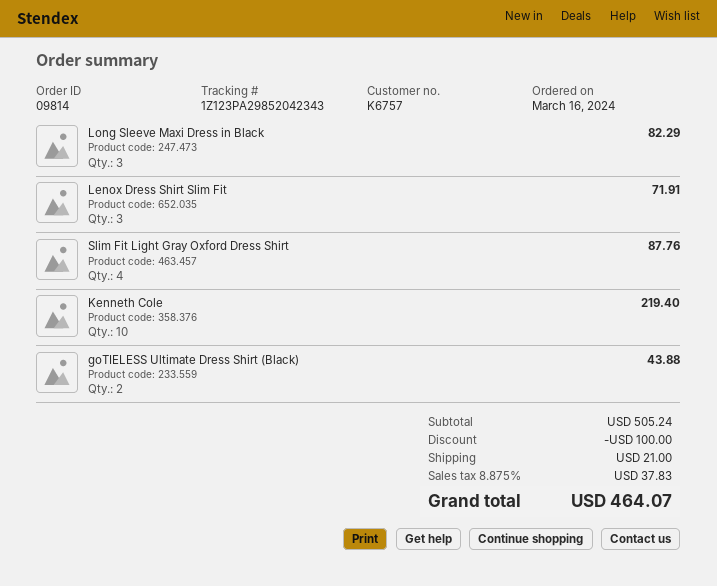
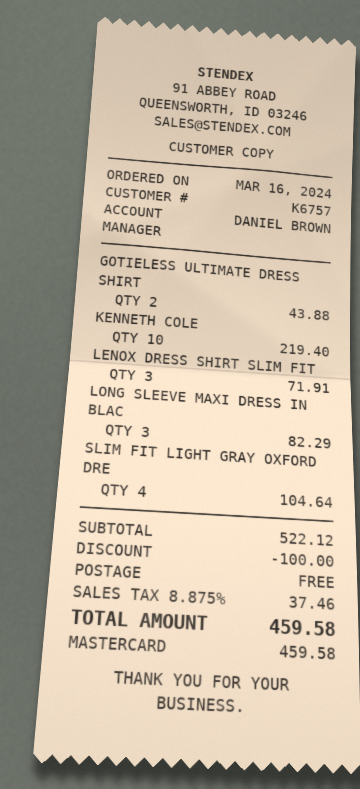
Slim Fit Light Gray Oxford Dress Shirt: 4 for 87.76 -> 4 for 104.64
subtotal: 505.24 -> 522.12
shipping: 21.00 -> 0.00
tax: 8.875% = 37.83 -> 8.875% = 37.46
total: 464.07 -> 459.58

